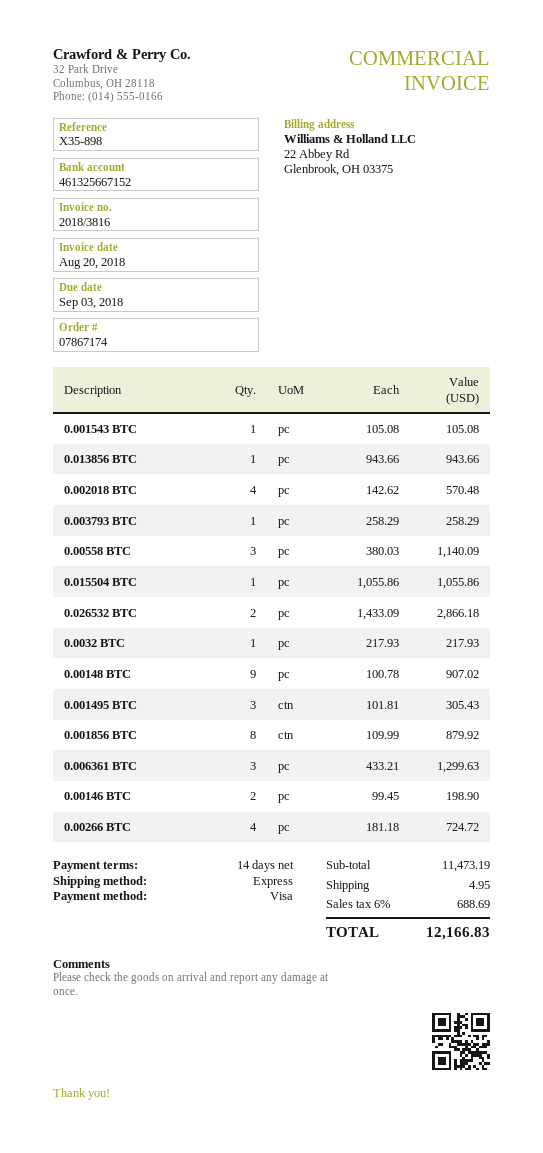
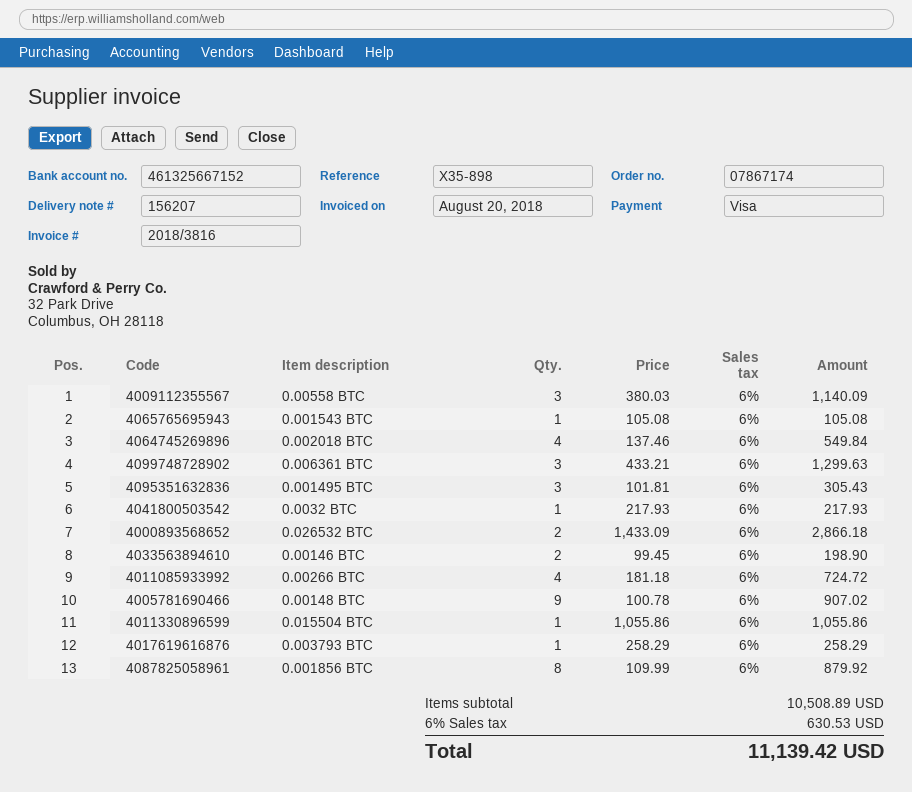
0.013856 BTC: 1 x 943.66 = 943.66 -> none
0.002018 BTC: 4 x 142.62 = 570.48 -> 4 x 137.46 = 549.84
subtotal: 11473.19 -> 10508.89
shipping: 4.95 -> none
tax: 6% = 688.69 -> 6% = 630.53
total: 12166.83 -> 11139.42

